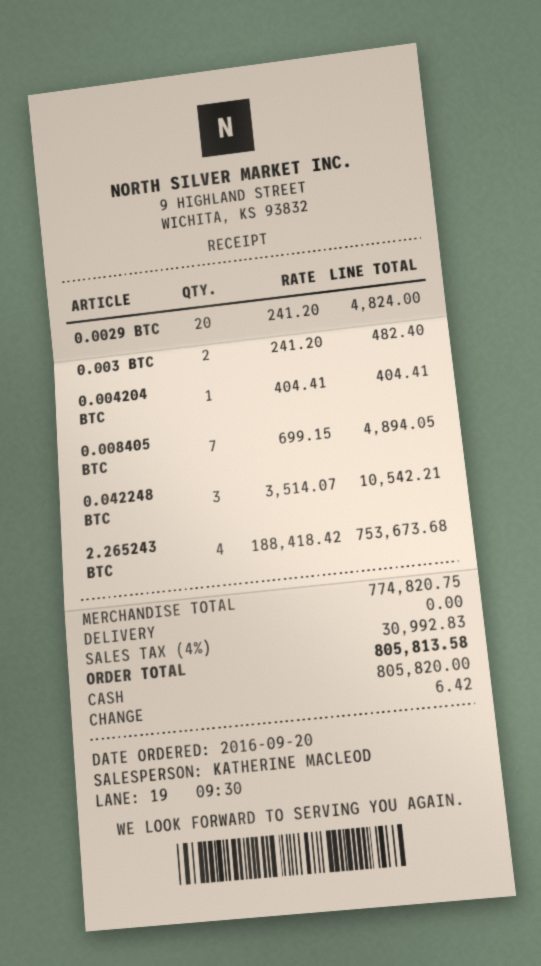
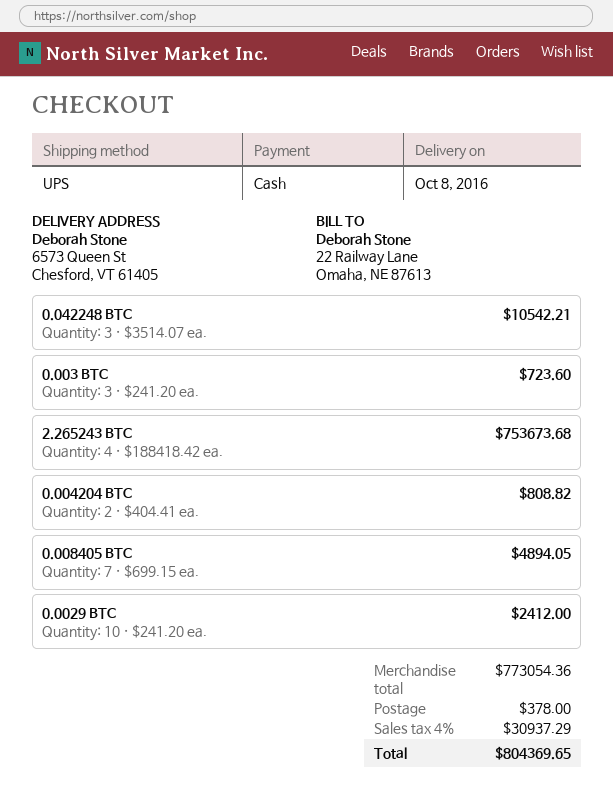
0.0029 BTC: 20 x 241.20 = 4824.00 -> 10 x 241.20 = 2412.00
0.003 BTC: 2 x 241.20 = 482.40 -> 3 x 241.20 = 723.60
0.004204 BTC: 1 x 404.41 = 404.41 -> 2 x 404.41 = 808.82
subtotal: 774820.75 -> 773054.36
shipping: 0.00 -> 378.00
tax: 4% = 30992.83 -> 4% = 30937.29
total: 805813.58 -> 804369.65

